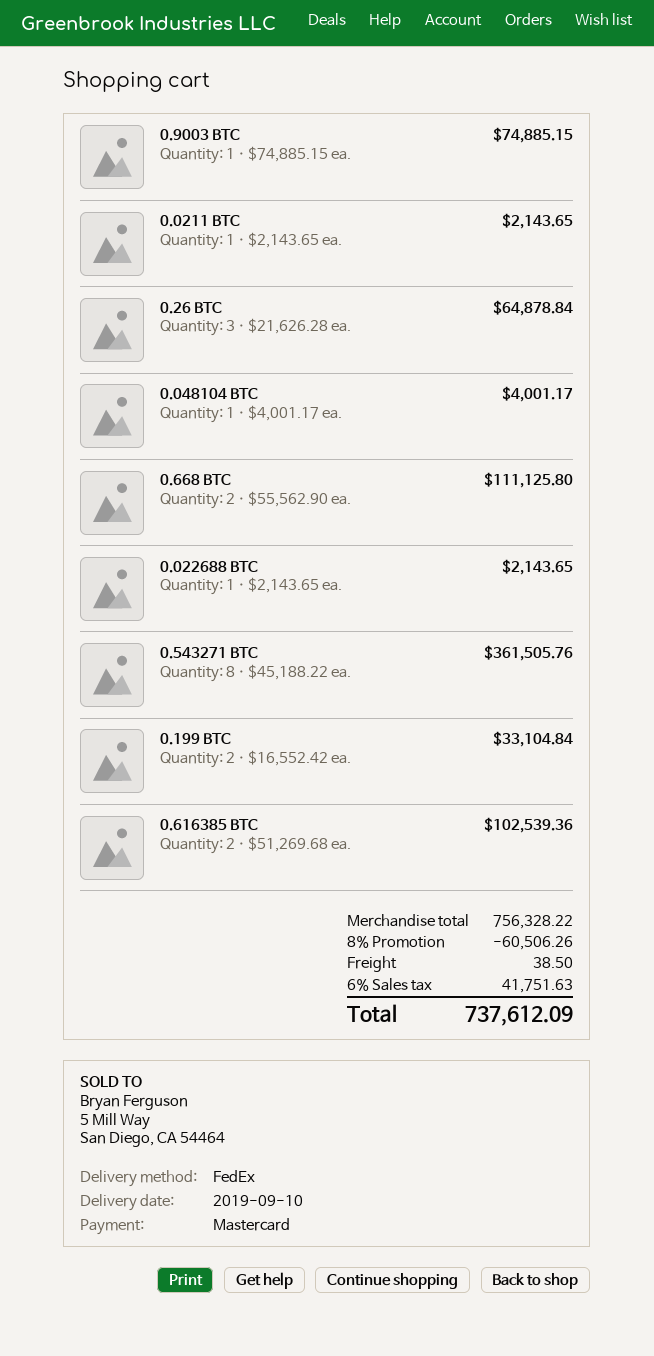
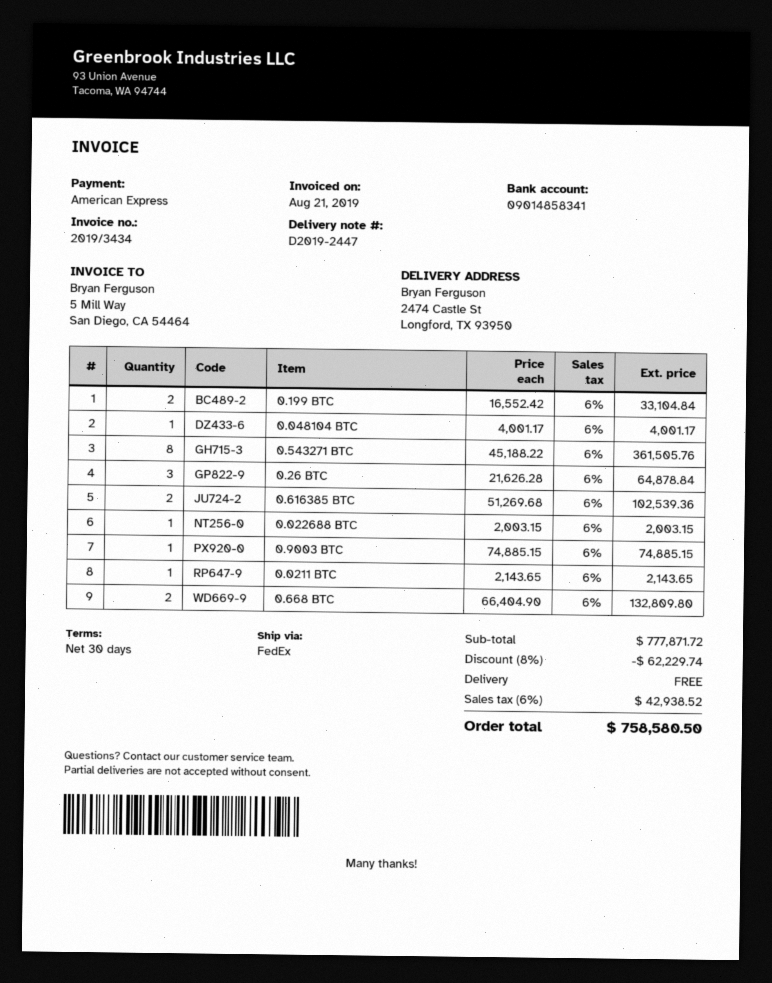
payment method: Mastercard -> American Express
0.668 BTC: 2 x 55562.90 = 111125.80 -> 2 x 66404.90 = 132809.80
0.022688 BTC: 1 x 2143.65 = 2143.65 -> 1 x 2003.15 = 2003.15
subtotal: 756328.22 -> 777871.72
discount: 8% = 60506.26 -> 8% = 62229.74
shipping: 38.50 -> 0.00
tax: 6% = 41751.63 -> 6% = 42938.52
total: 737612.09 -> 758580.50

